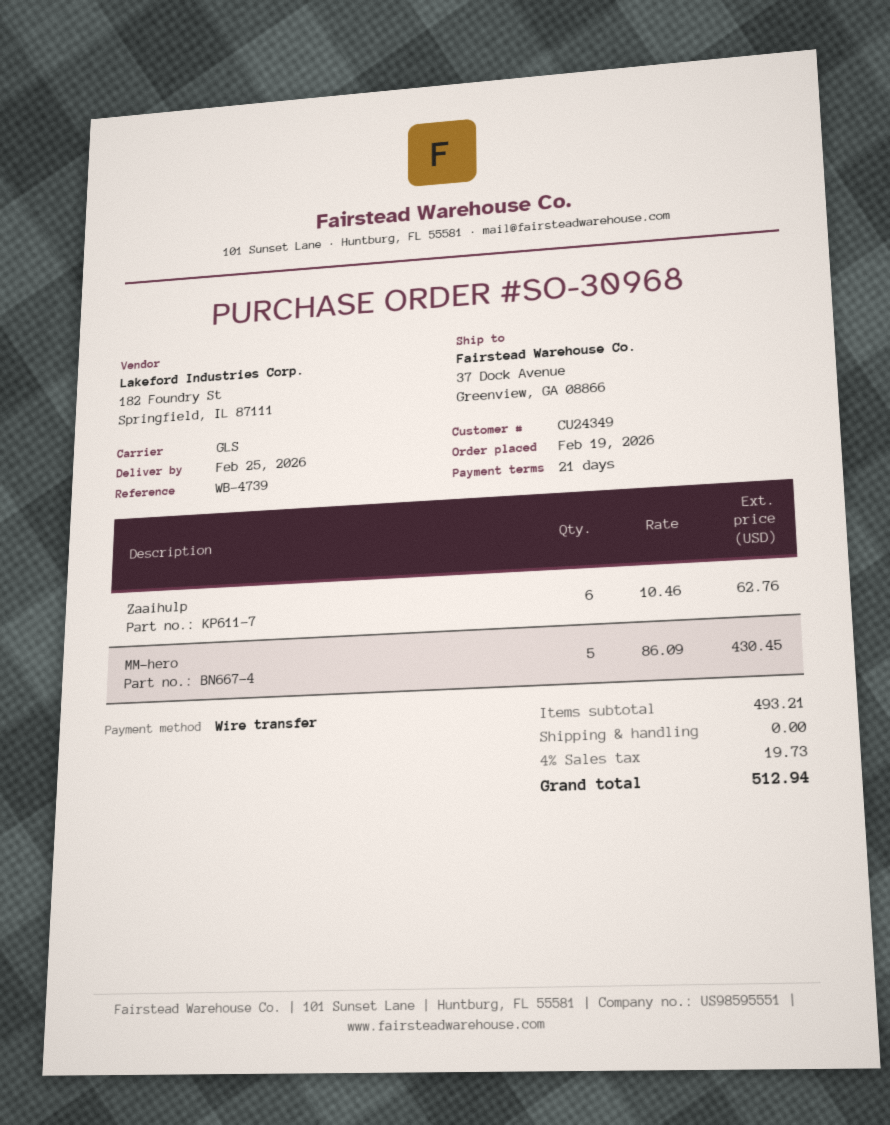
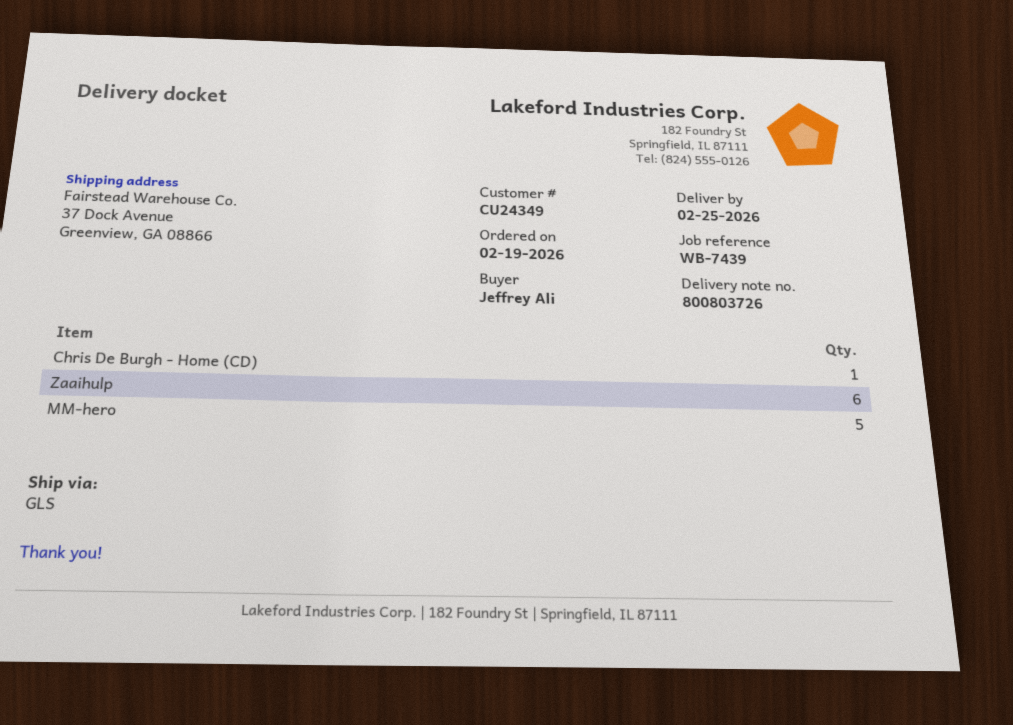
reference: WB-4739 -> WB-7439
Chris De Burgh - Home (CD): none -> 1

